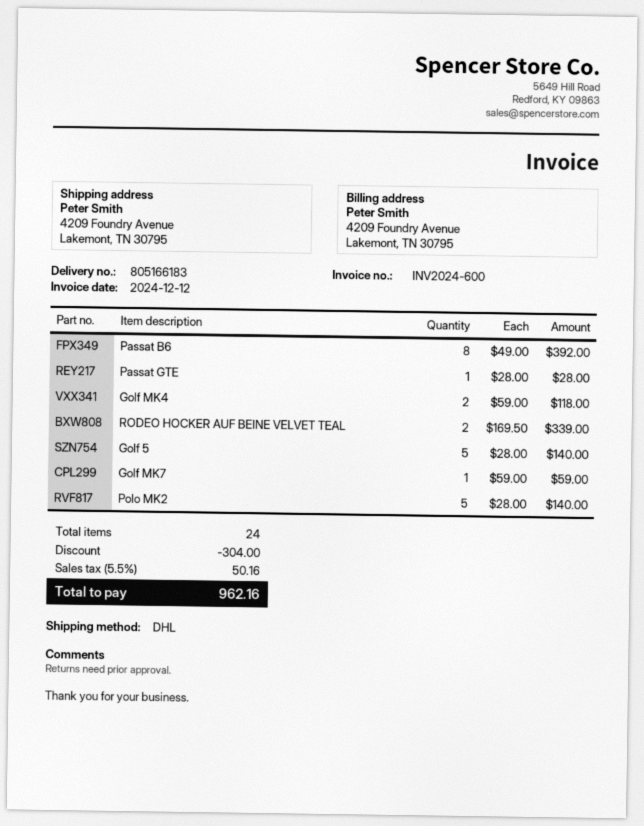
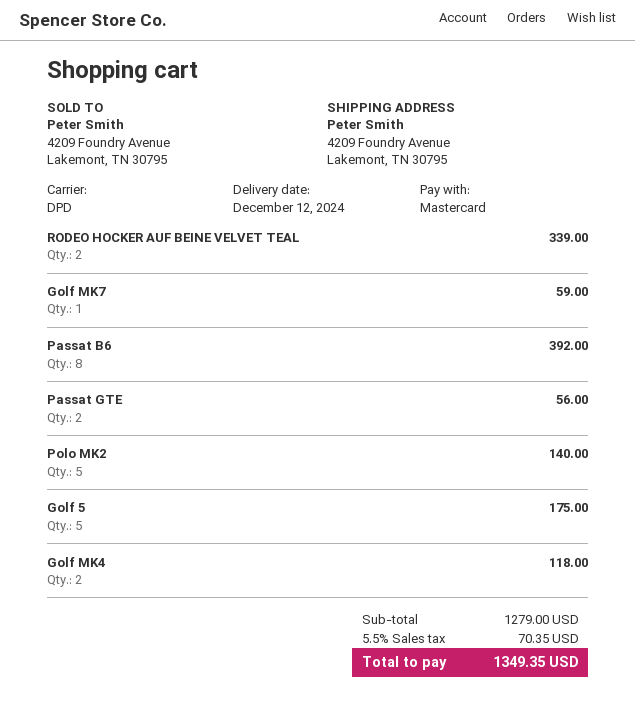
shipping method: DHL -> DPD
Passat GTE: 1 for 28.00 -> 2 for 56.00
Golf 5: 5 for 140.00 -> 5 for 175.00
discount: 304.00 -> none
tax: 5.5% = 50.16 -> 5.5% = 70.35
total: 962.16 -> 1349.35

